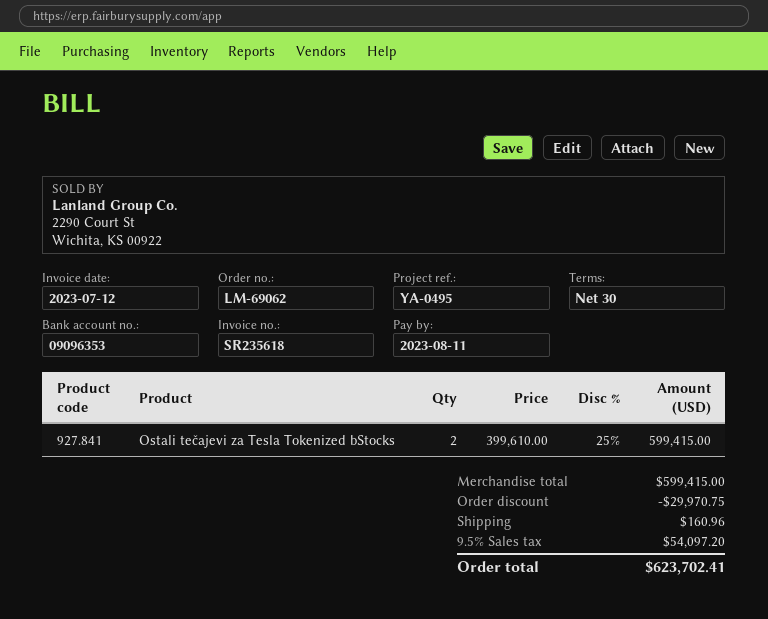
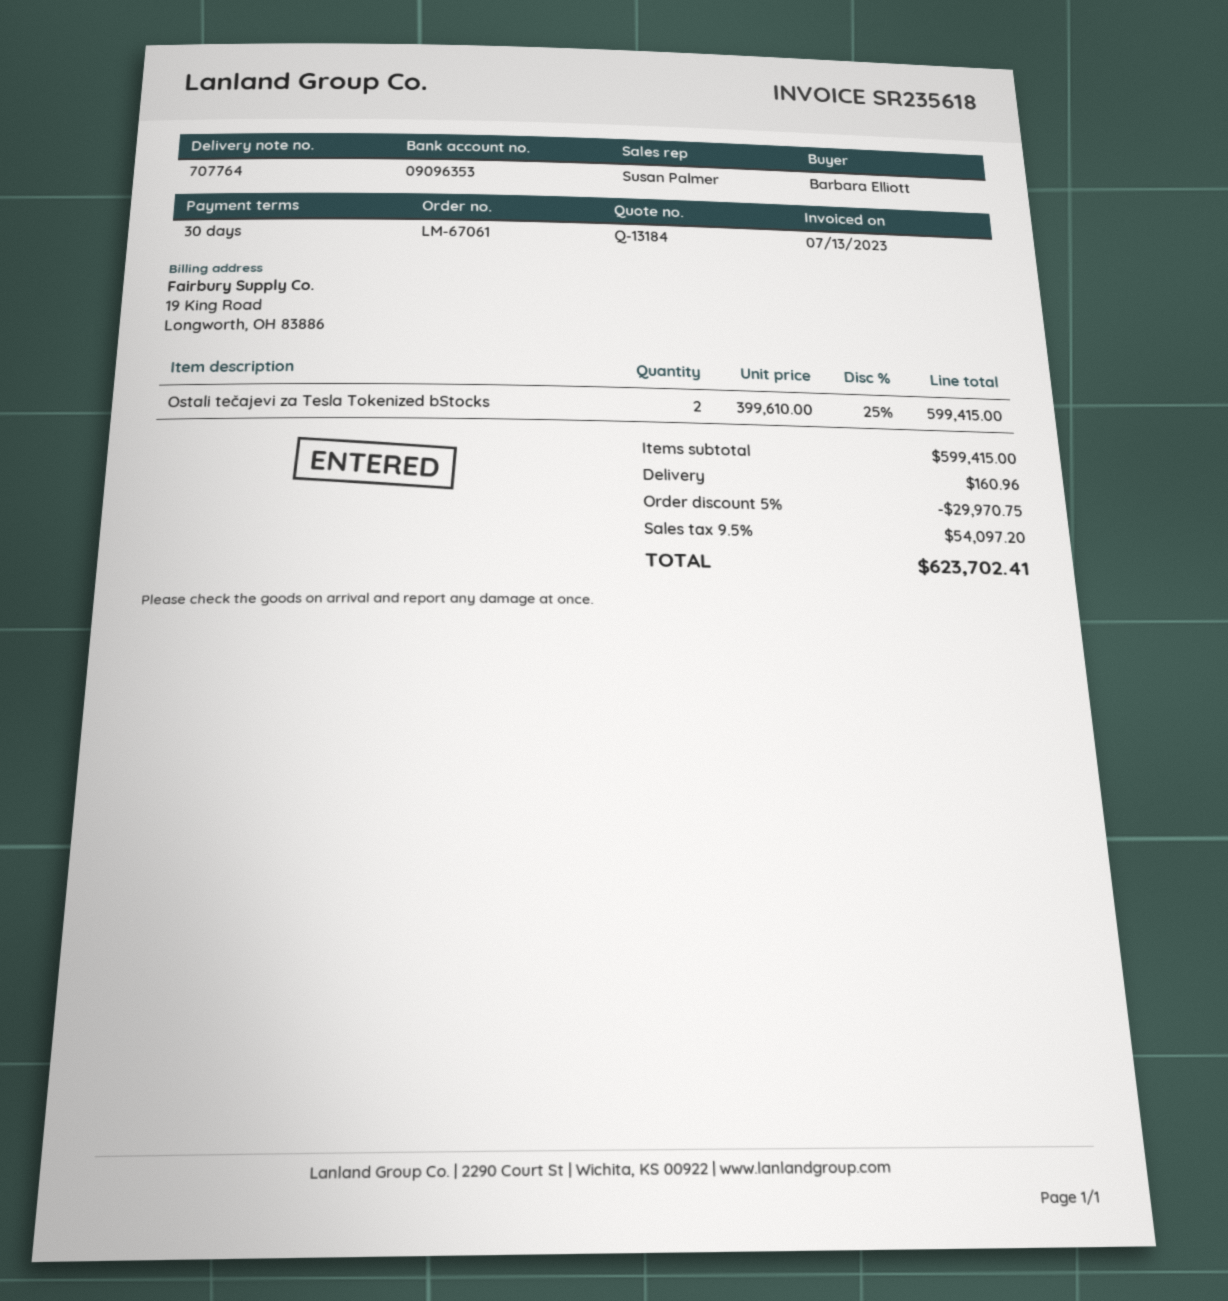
order number: LM-69062 -> LM-67061
invoice date: 2023-07-12 -> 2023-07-13

